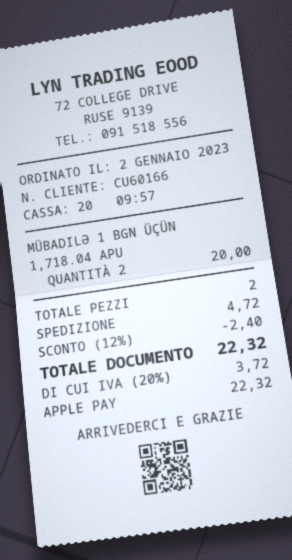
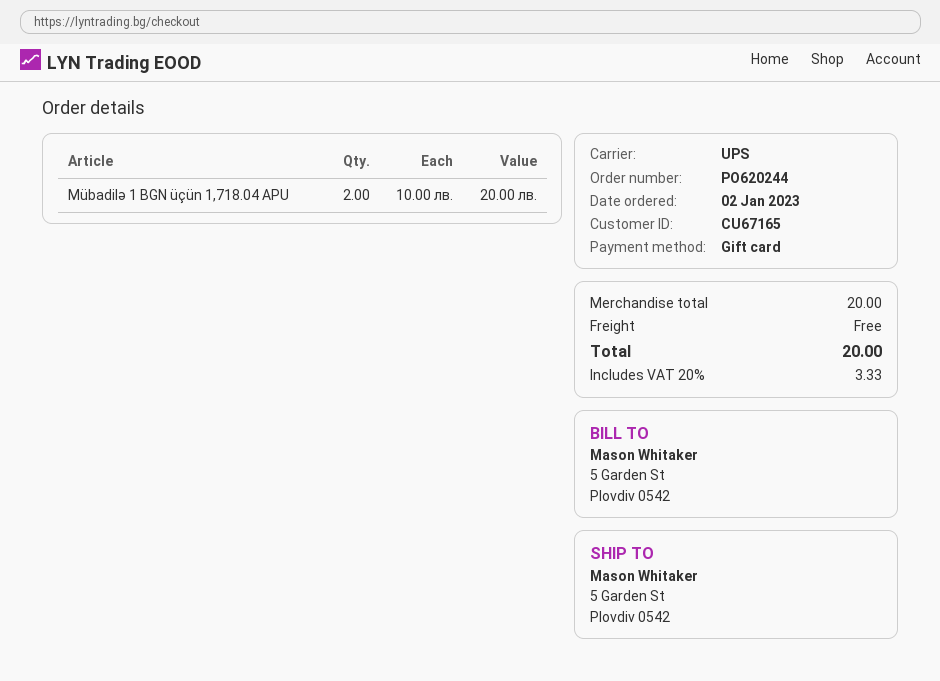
customer number: CU60166 -> CU67165
payment method: Apple Pay -> gift card
discount: 12% = 2.40 -> none
shipping: 4.72 -> 0.00
tax: 20% = 3.72 -> 20% = 3.33
total: 22.32 -> 20.00

